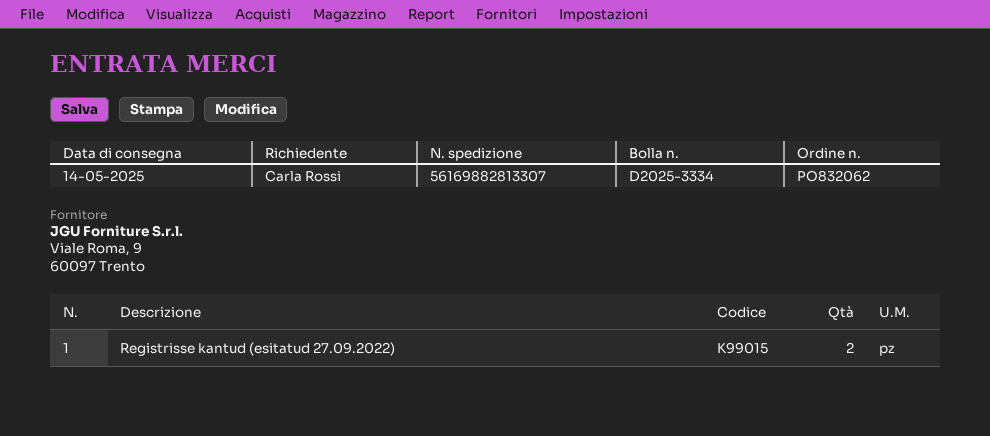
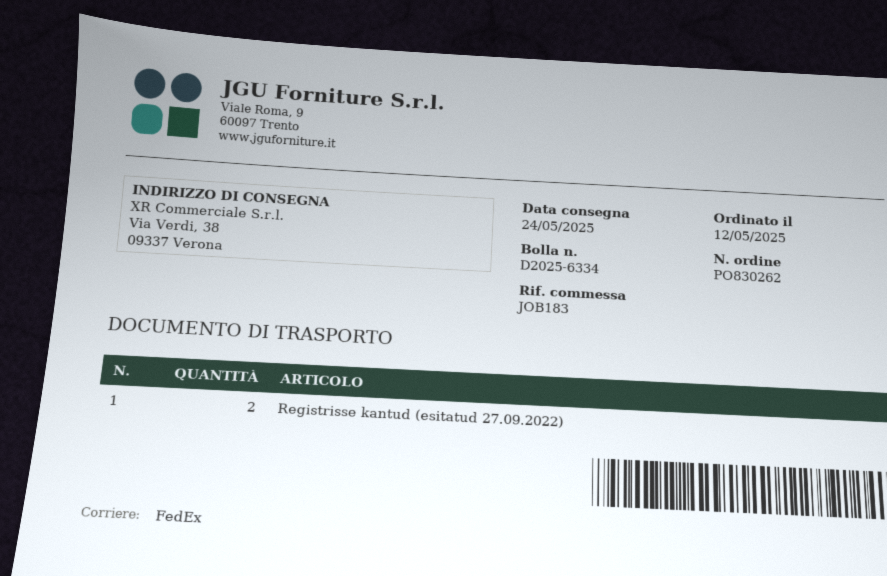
order number: PO832062 -> PO830262
delivery note number: D2025-3334 -> D2025-6334
delivery date: 2025-05-14 -> 2025-05-24

